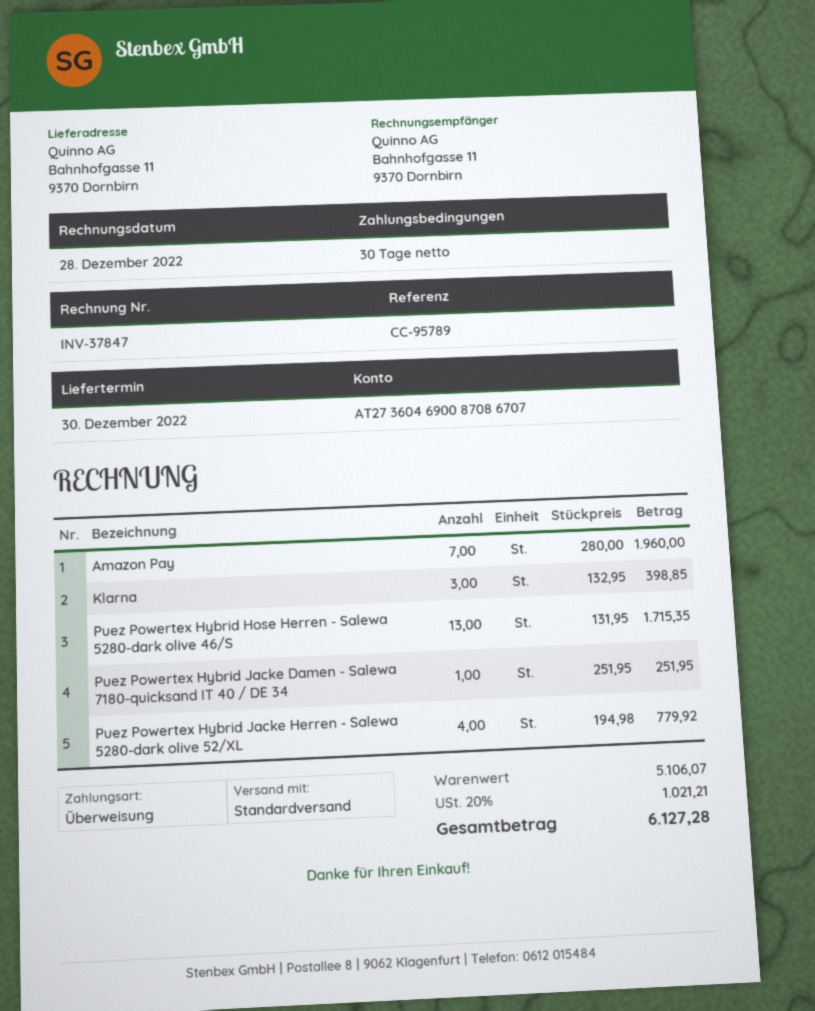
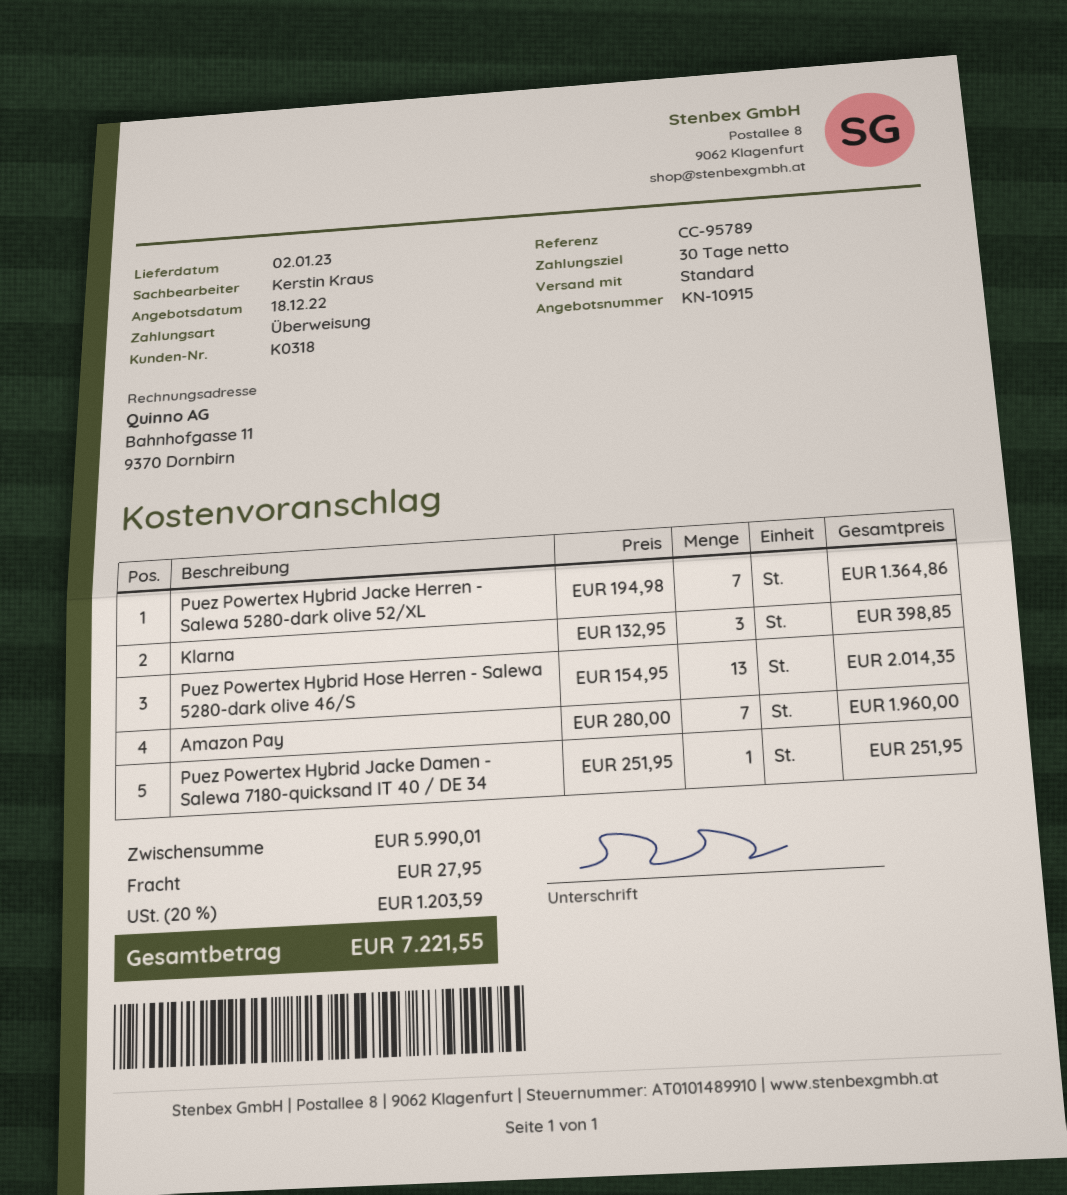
delivery date: 2022-12-30 -> 2023-01-02
Puez Powertex Hybrid Hose Herren - Salewa 5280-dark olive 46/S: 13 x 131.95 = 1715.35 -> 13 x 154.95 = 2014.35
Puez Powertex Hybrid Jacke Herren - Salewa 5280-dark olive 52/XL: 4 x 194.98 = 779.92 -> 7 x 194.98 = 1364.86
subtotal: 5106.07 -> 5990.01
shipping: none -> 27.95
tax: 20% = 1021.21 -> 20% = 1203.59
total: 6127.28 -> 7221.55

